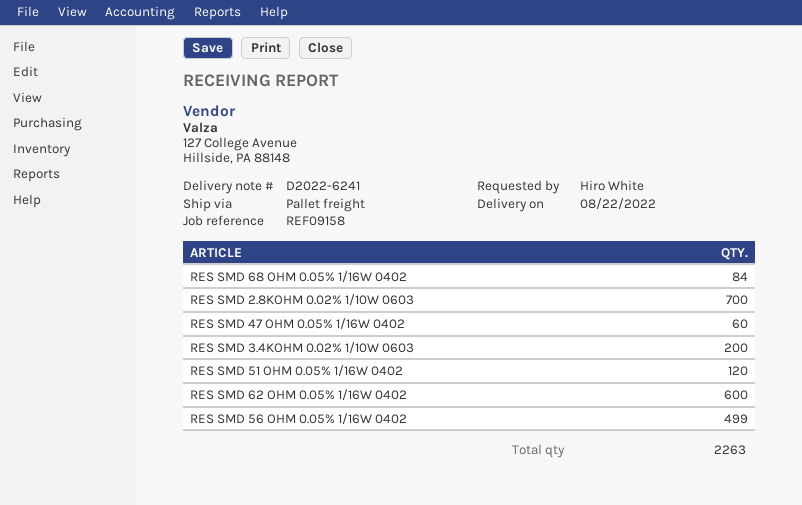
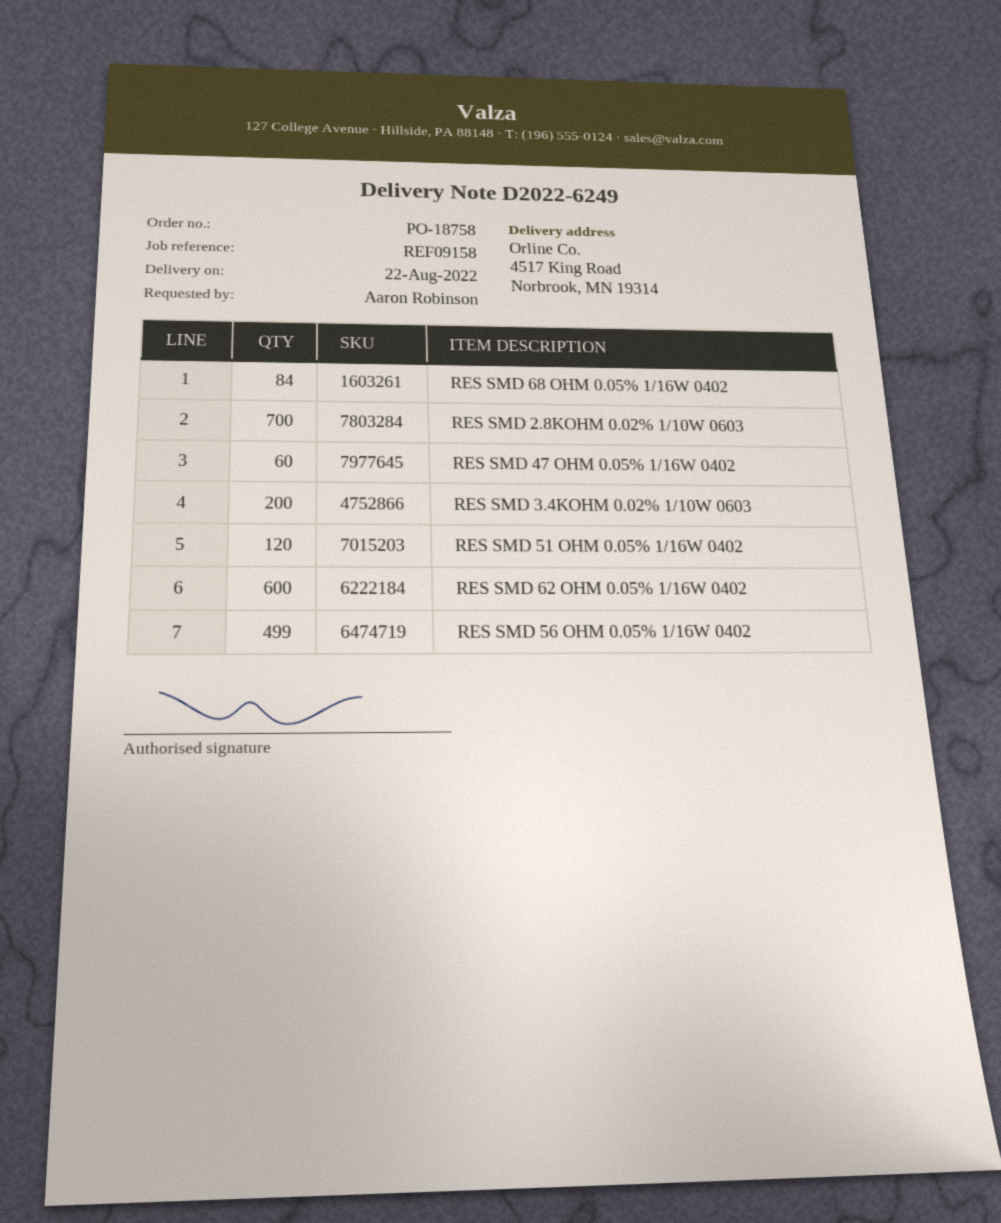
delivery note number: D2022-6241 -> D2022-6249
ordered by: Hiro White -> Aaron Robinson

